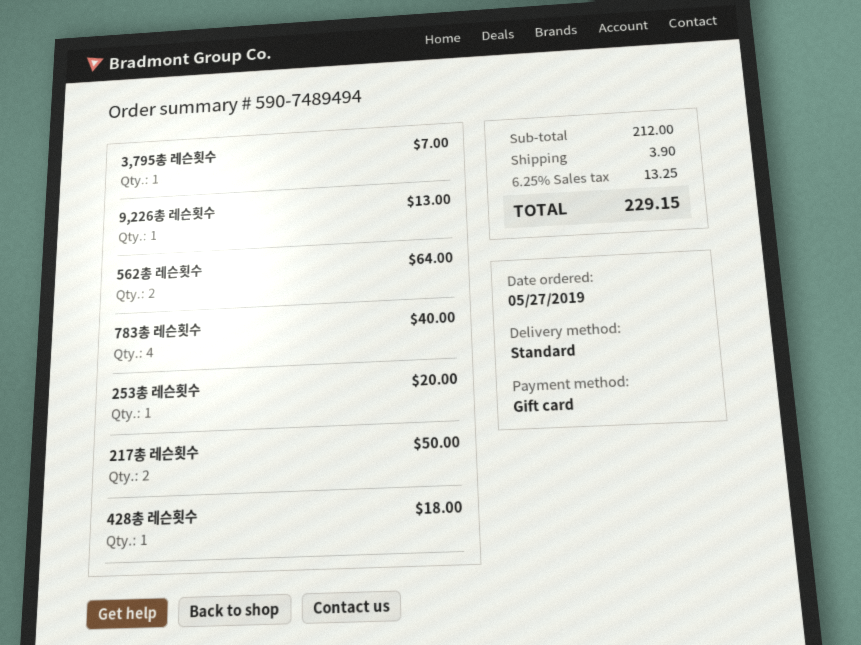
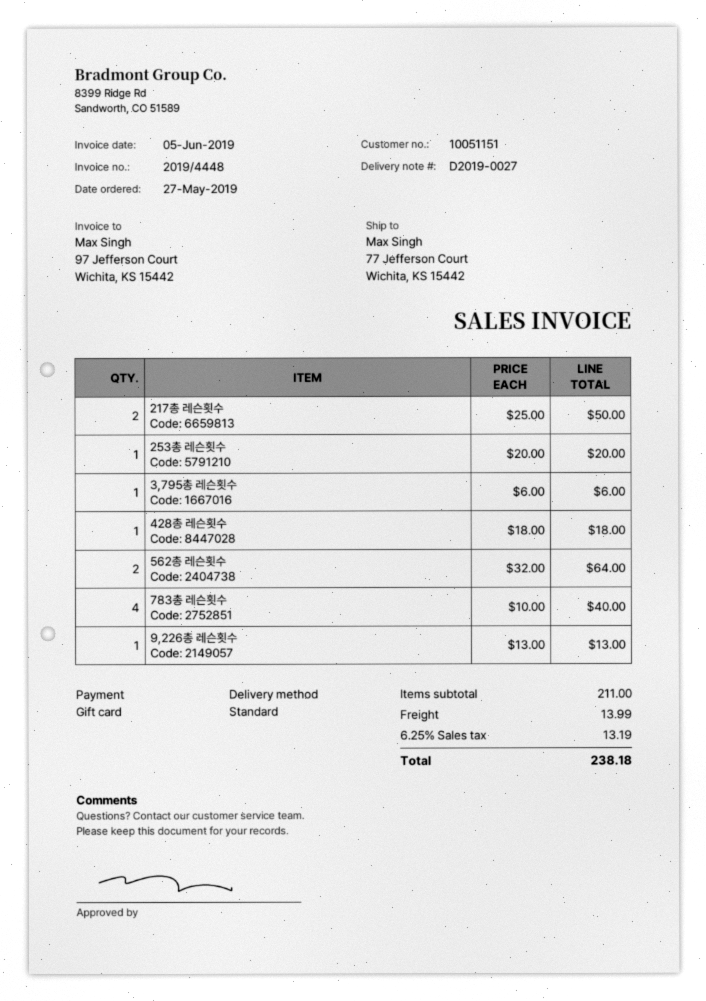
3,795총 레슨횟수: 1 for 7.00 -> 1 for 6.00
subtotal: 212.00 -> 211.00
shipping: 3.90 -> 13.99
tax: 6.25% = 13.25 -> 6.25% = 13.19
total: 229.15 -> 238.18

